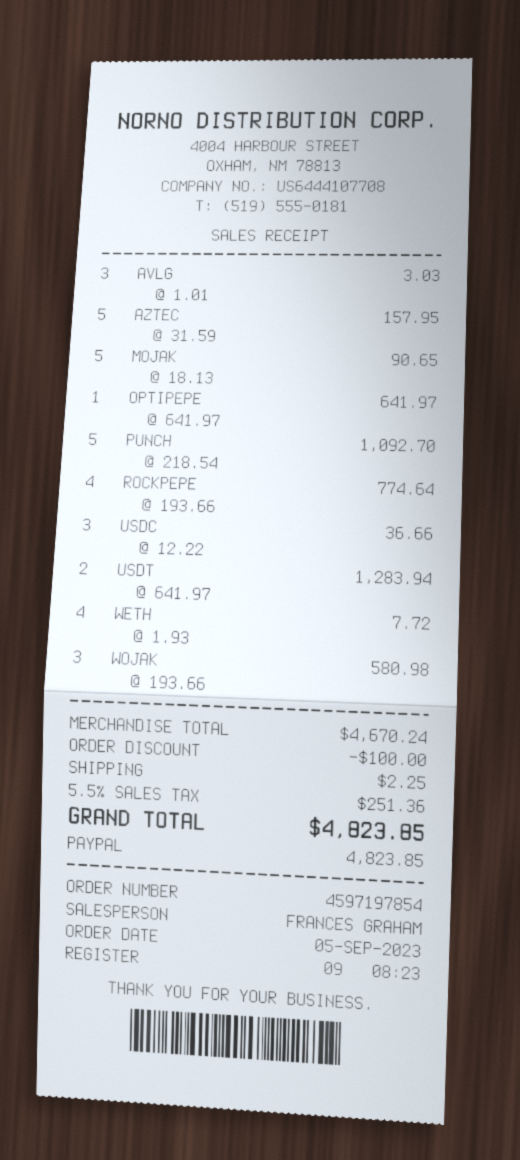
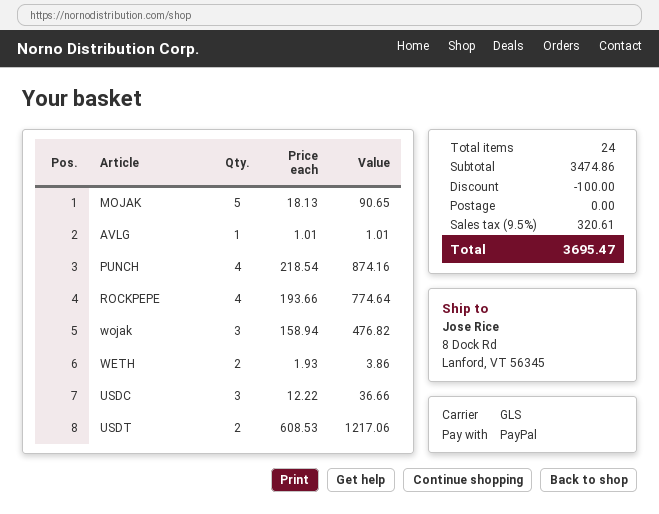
AVLG: 3 x 1.01 = 3.03 -> 1 x 1.01 = 1.01
AZTEC: 5 x 31.59 = 157.95 -> none
OPTIPEPE: 1 x 641.97 = 641.97 -> none
PUNCH: 5 x 218.54 = 1092.70 -> 4 x 218.54 = 874.16
USDT: 2 x 641.97 = 1283.94 -> 2 x 608.53 = 1217.06
WETH: 4 x 1.93 = 7.72 -> 2 x 1.93 = 3.86
WOJAK: 3 x 193.66 = 580.98 -> 3 x 158.94 = 476.82
subtotal: 4670.24 -> 3474.86
shipping: 2.25 -> 0.00
tax: 5.5% = 251.36 -> 9.5% = 320.61
total: 4823.85 -> 3695.47

